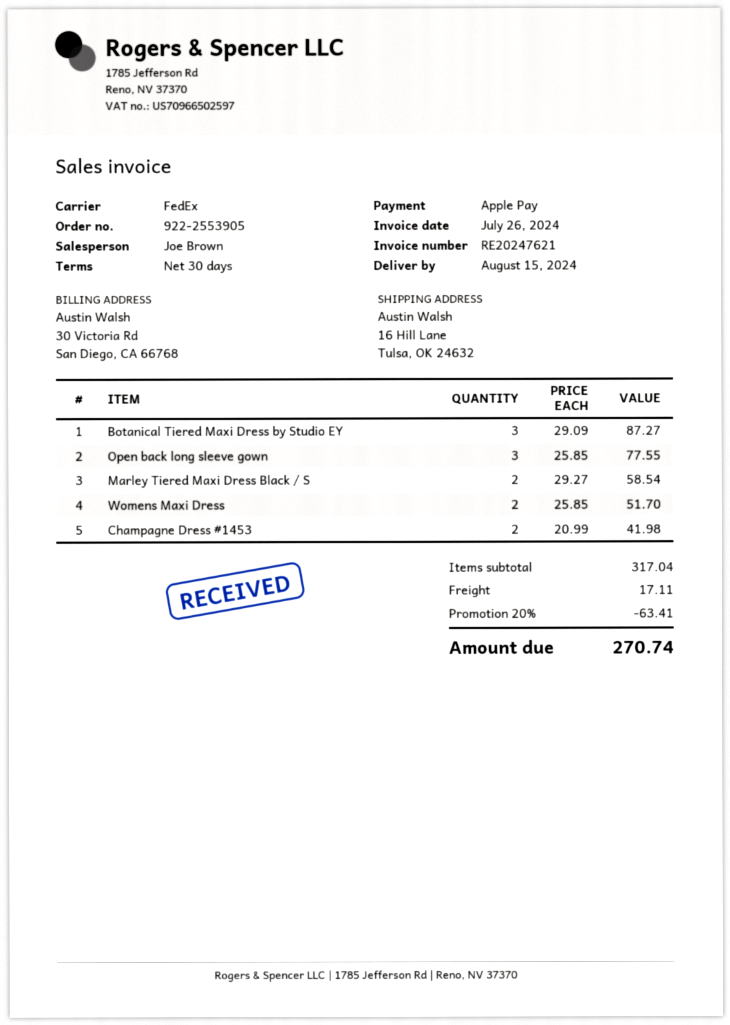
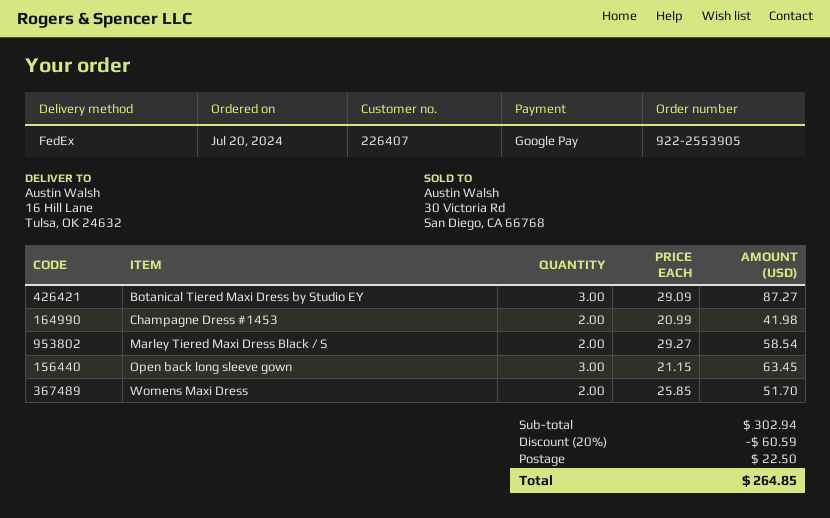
payment method: Apple Pay -> Google Pay
Open back long sleeve gown: 3 x 25.85 = 77.55 -> 3 x 21.15 = 63.45
subtotal: 317.04 -> 302.94
discount: 20% = 63.41 -> 20% = 60.59
shipping: 17.11 -> 22.50
total: 270.74 -> 264.85

